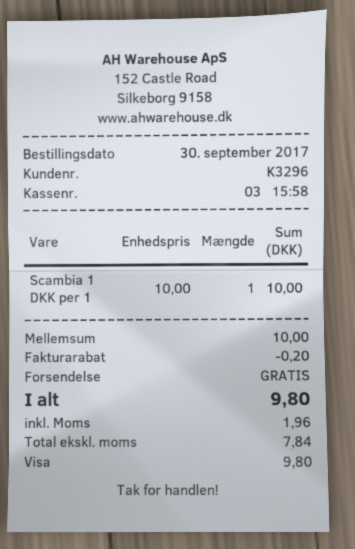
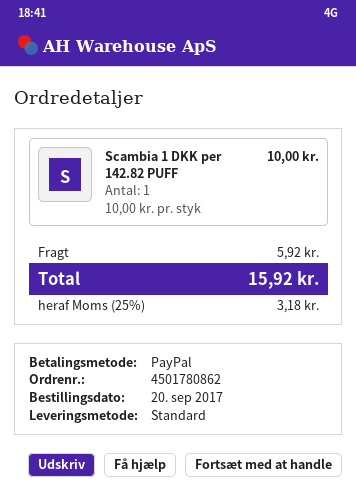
order date: 2017-09-30 -> 2017-09-20
payment method: Visa -> PayPal
discount: 0.20 -> none
shipping: 0.00 -> 5.92
tax: 1.96 -> 3.18
total: 9.80 -> 15.92

